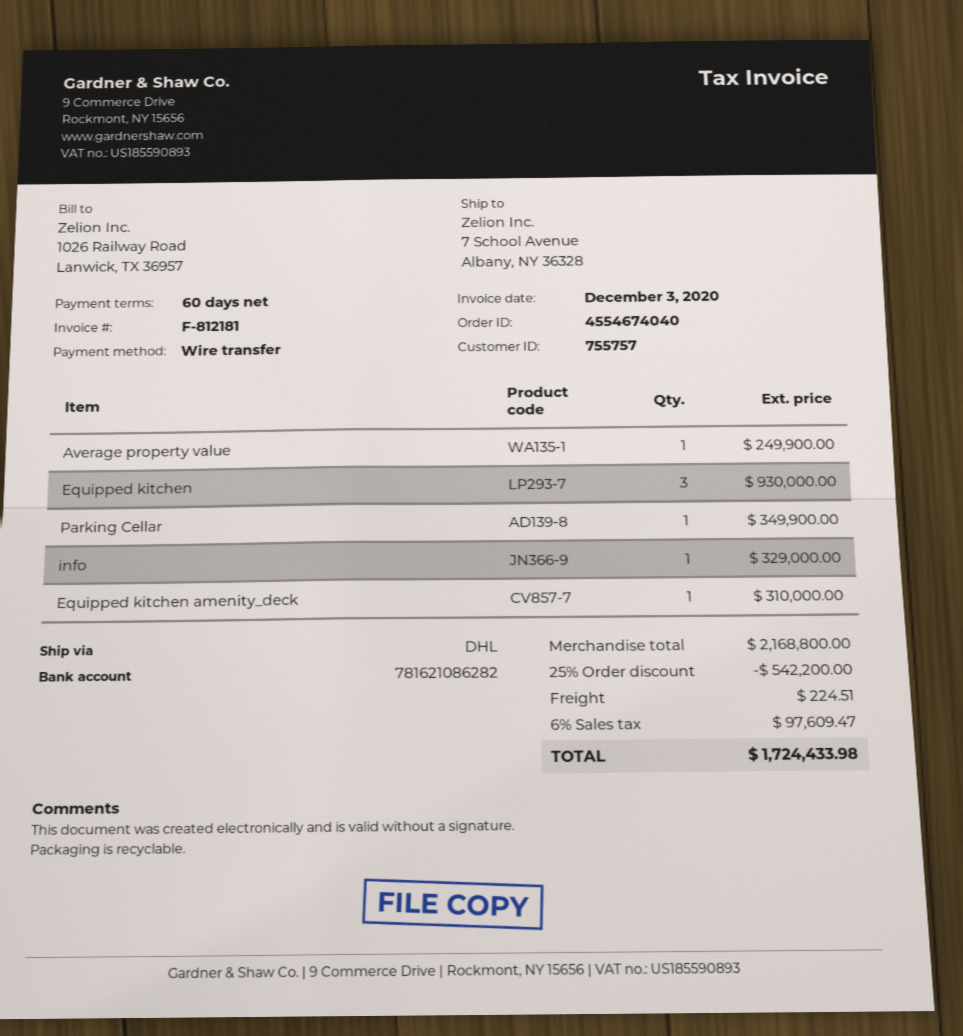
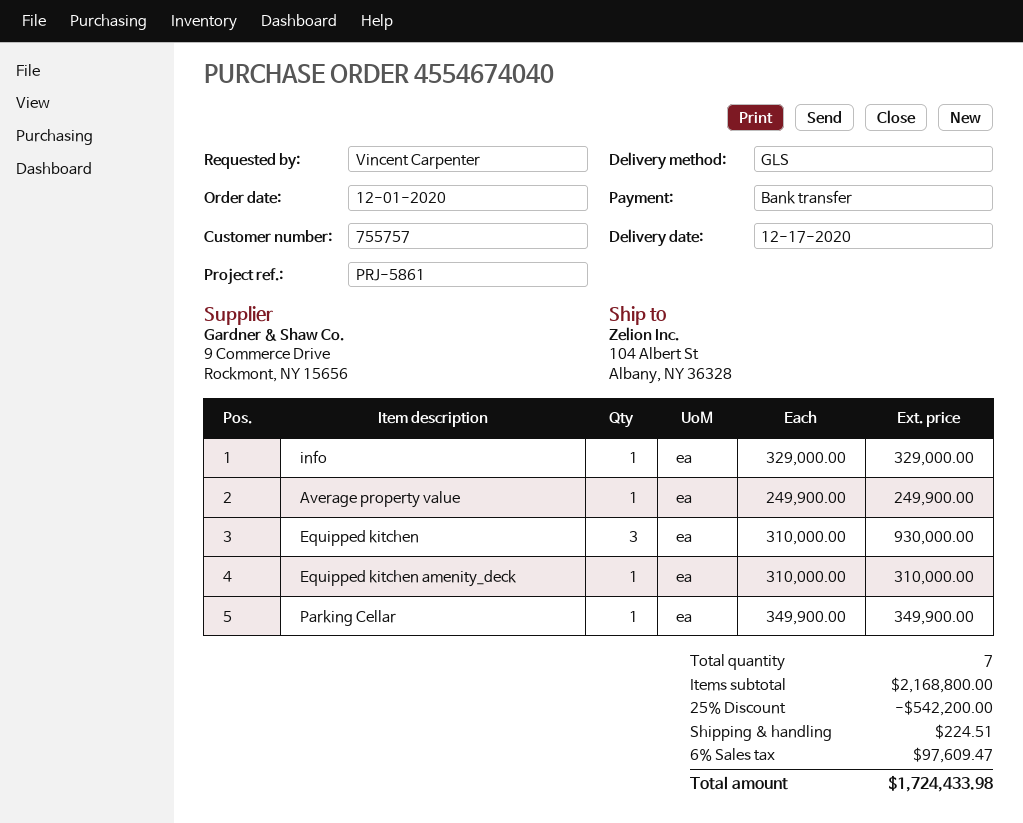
shipping method: DHL -> GLS
ship to: 7 School Avenue, Albany, NY 36328 -> 104 Albert St, Albany, NY 36328

